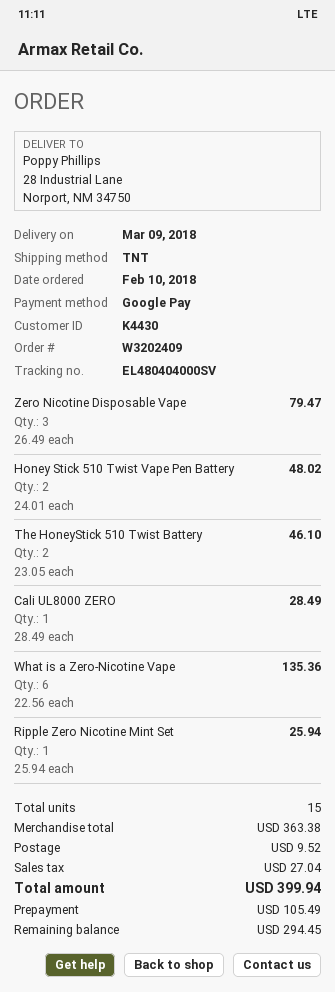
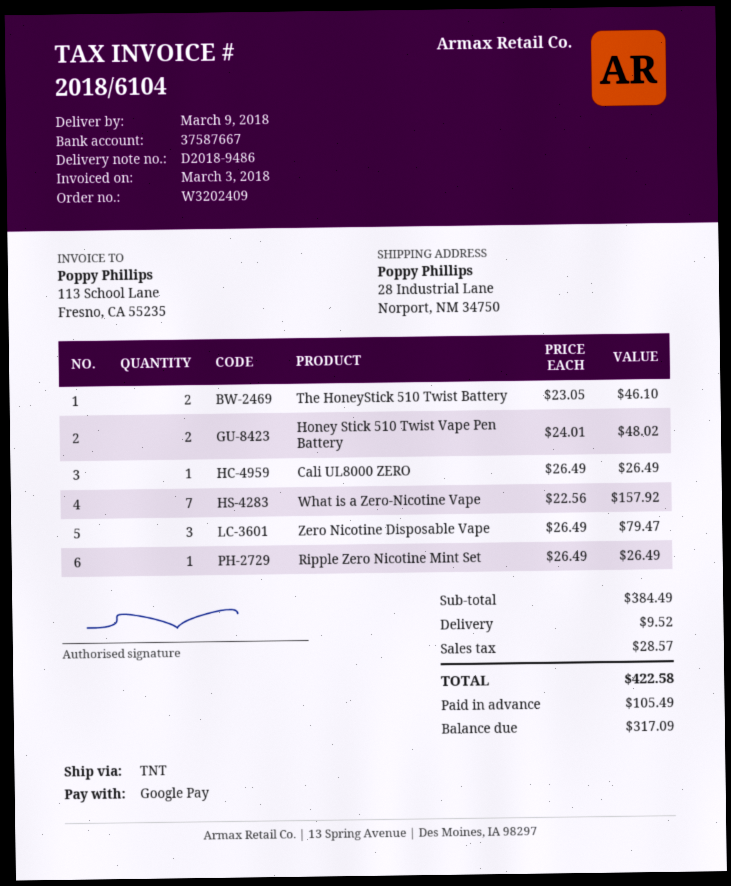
Cali UL8000 ZERO: 1 x 28.49 = 28.49 -> 1 x 26.49 = 26.49
What is a Zero-Nicotine Vape: 6 x 22.56 = 135.36 -> 7 x 22.56 = 157.92
Ripple Zero Nicotine Mint Set: 1 x 25.94 = 25.94 -> 1 x 26.49 = 26.49
subtotal: 363.38 -> 384.49
tax: 27.04 -> 28.57
total: 399.94 -> 422.58
balance: 294.45 -> 317.09

